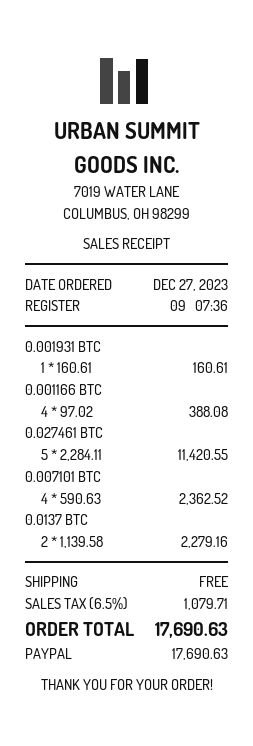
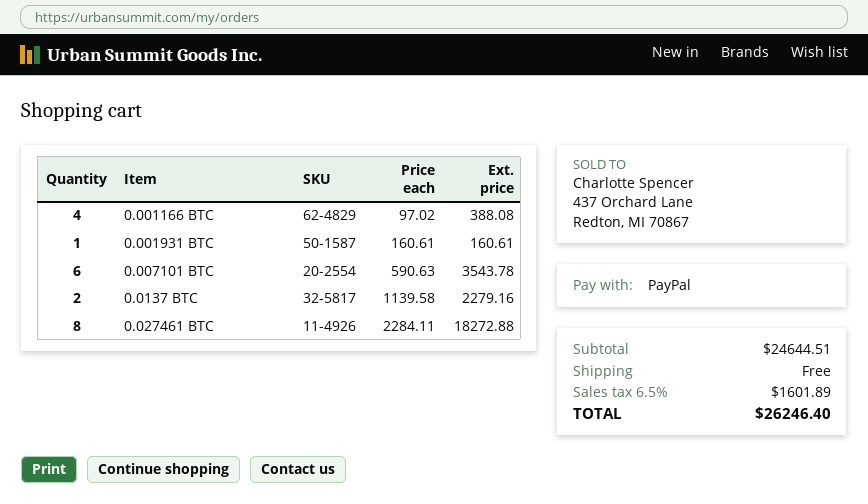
0.027461 BTC: 5 x 2284.11 = 11420.55 -> 8 x 2284.11 = 18272.88
0.007101 BTC: 4 x 590.63 = 2362.52 -> 6 x 590.63 = 3543.78
tax: 6.5% = 1079.71 -> 6.5% = 1601.89
total: 17690.63 -> 26246.40

